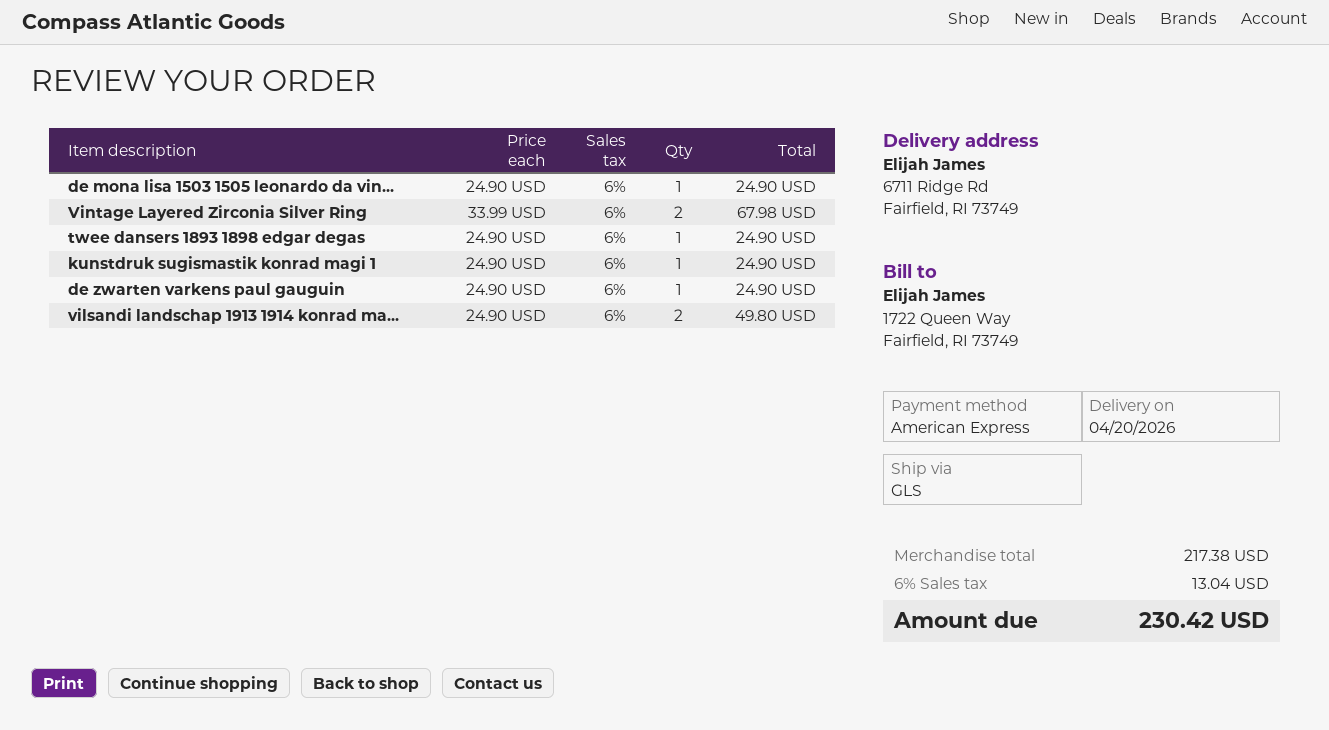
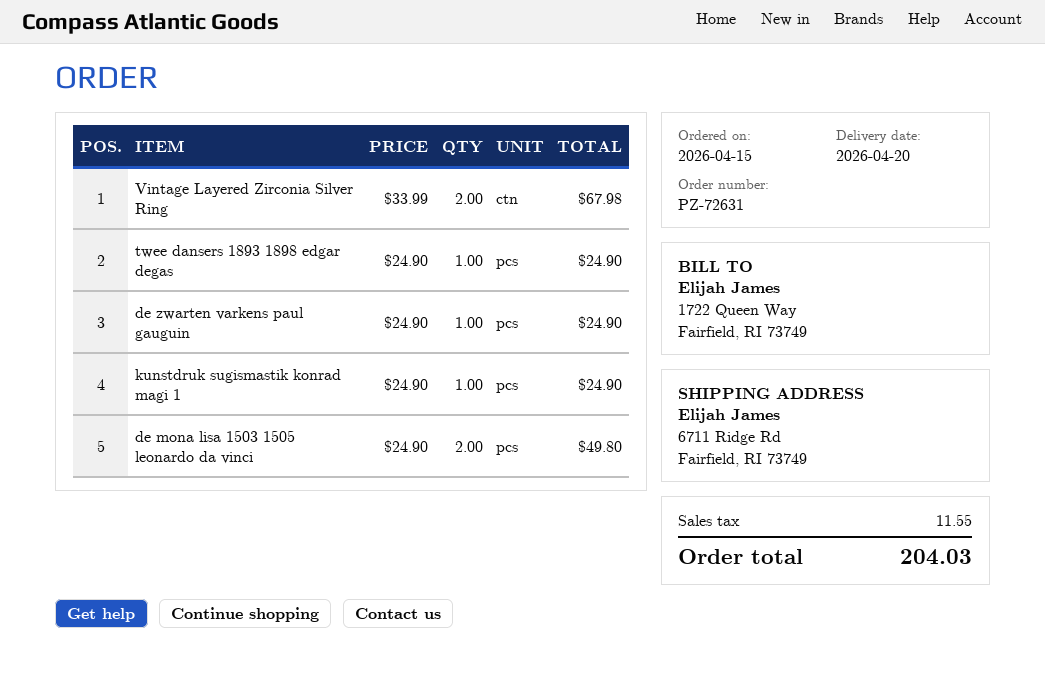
de mona lisa 1503 1505 leonardo da vin...: 1 x 24.90 = 24.90 -> 2 x 24.90 = 49.80
vilsandi landschap 1913 1914 konrad ma...: 2 x 24.90 = 49.80 -> none
tax: 13.04 -> 11.55
total: 230.42 -> 204.03

